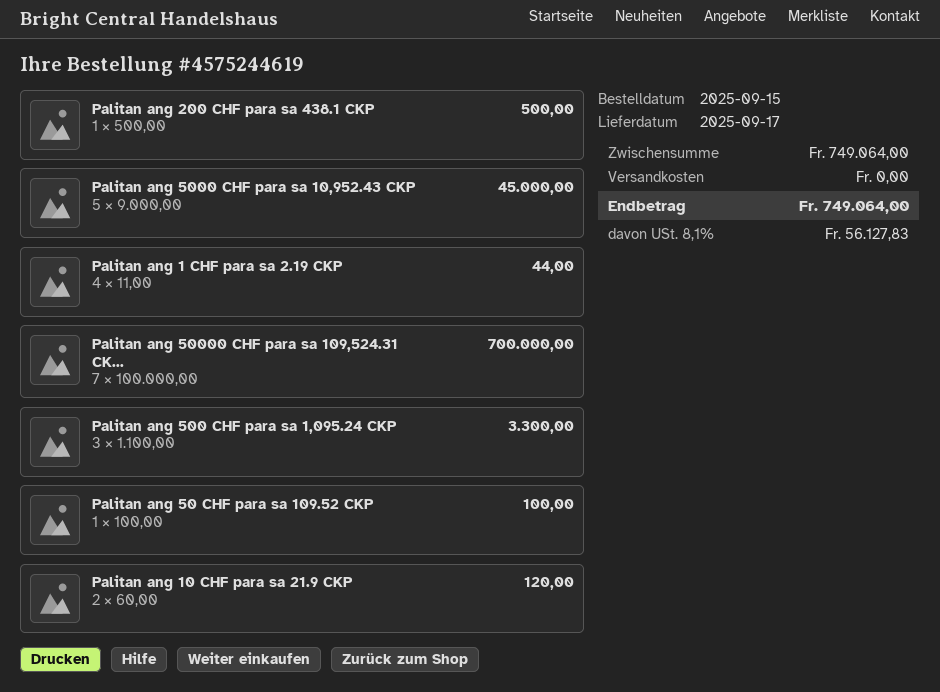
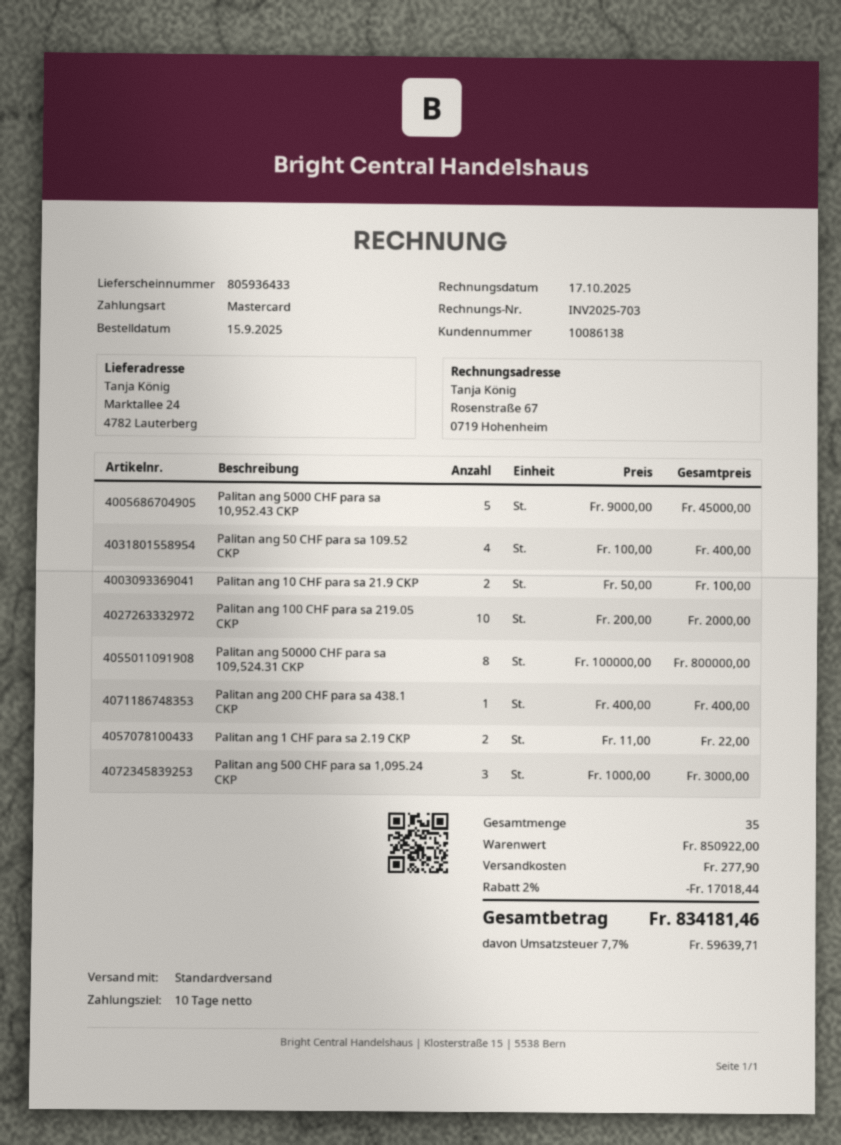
Palitan ang 200 CHF para sa 438.1 CKP: 1 x 500.00 = 500.00 -> 1 x 400.00 = 400.00
Palitan ang 1 CHF para sa 2.19 CKP: 4 x 11.00 = 44.00 -> 2 x 11.00 = 22.00
Palitan ang 50000 CHF para sa 109,524.31 CK...: 7 x 100000.00 = 700000.00 -> 8 x 100000.00 = 800000.00
Palitan ang 500 CHF para sa 1,095.24 CKP: 3 x 1100.00 = 3300.00 -> 3 x 1000.00 = 3000.00
Palitan ang 50 CHF para sa 109.52 CKP: 1 x 100.00 = 100.00 -> 4 x 100.00 = 400.00
Palitan ang 10 CHF para sa 21.9 CKP: 2 x 60.00 = 120.00 -> 2 x 50.00 = 100.00
Palitan ang 100 CHF para sa 219.05 CKP: none -> 10 x 200.00 = 2000.00
subtotal: 749064.00 -> 850922.00
discount: none -> 2% = 17018.44
shipping: 0.00 -> 277.90
tax: 8.1% = 56127.83 -> 7.7% = 59639.71
total: 749064.00 -> 834181.46

